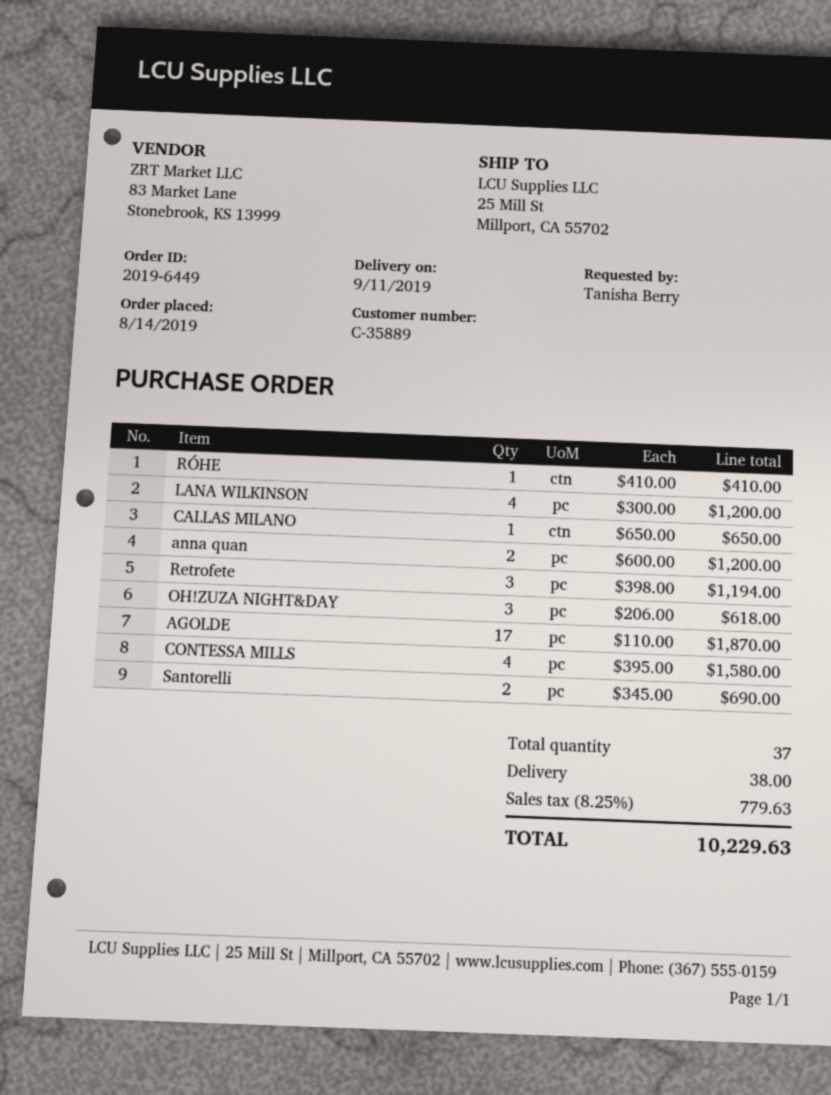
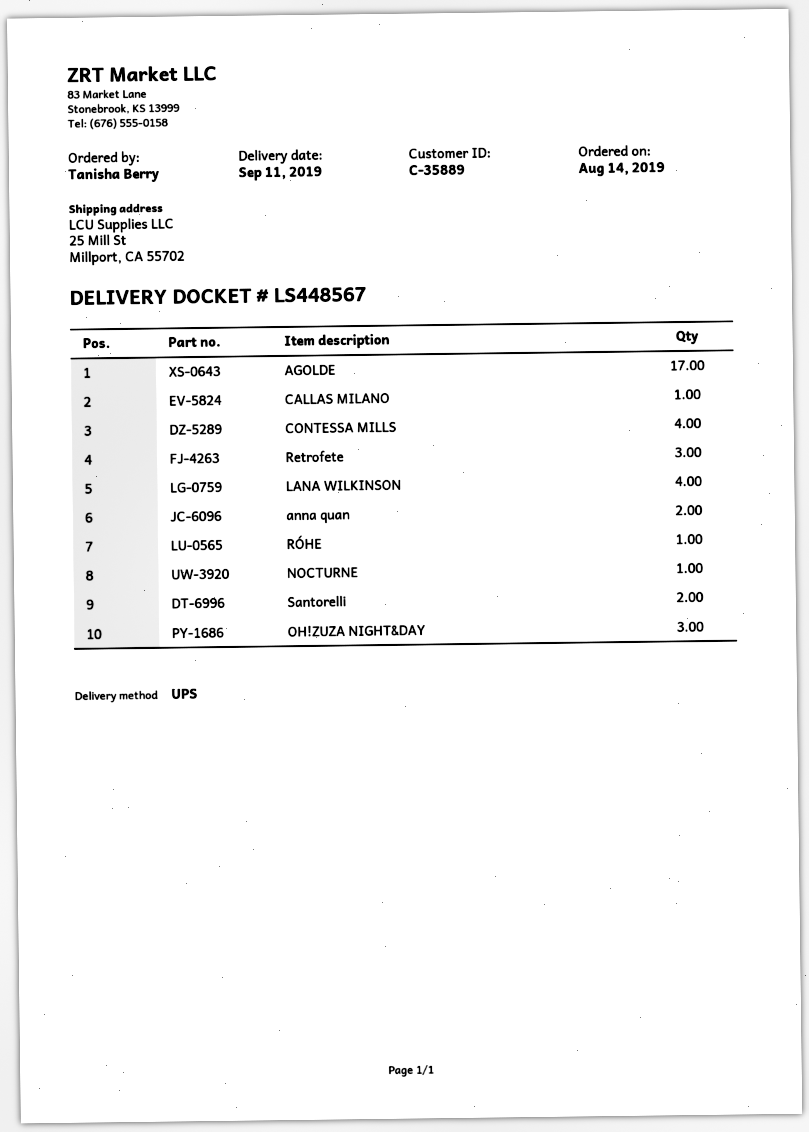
NOCTURNE: none -> 1

